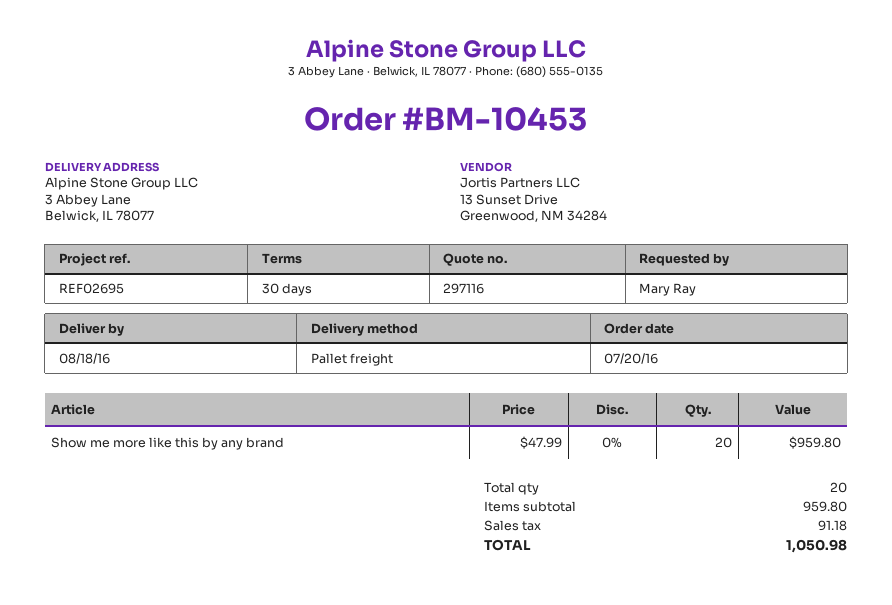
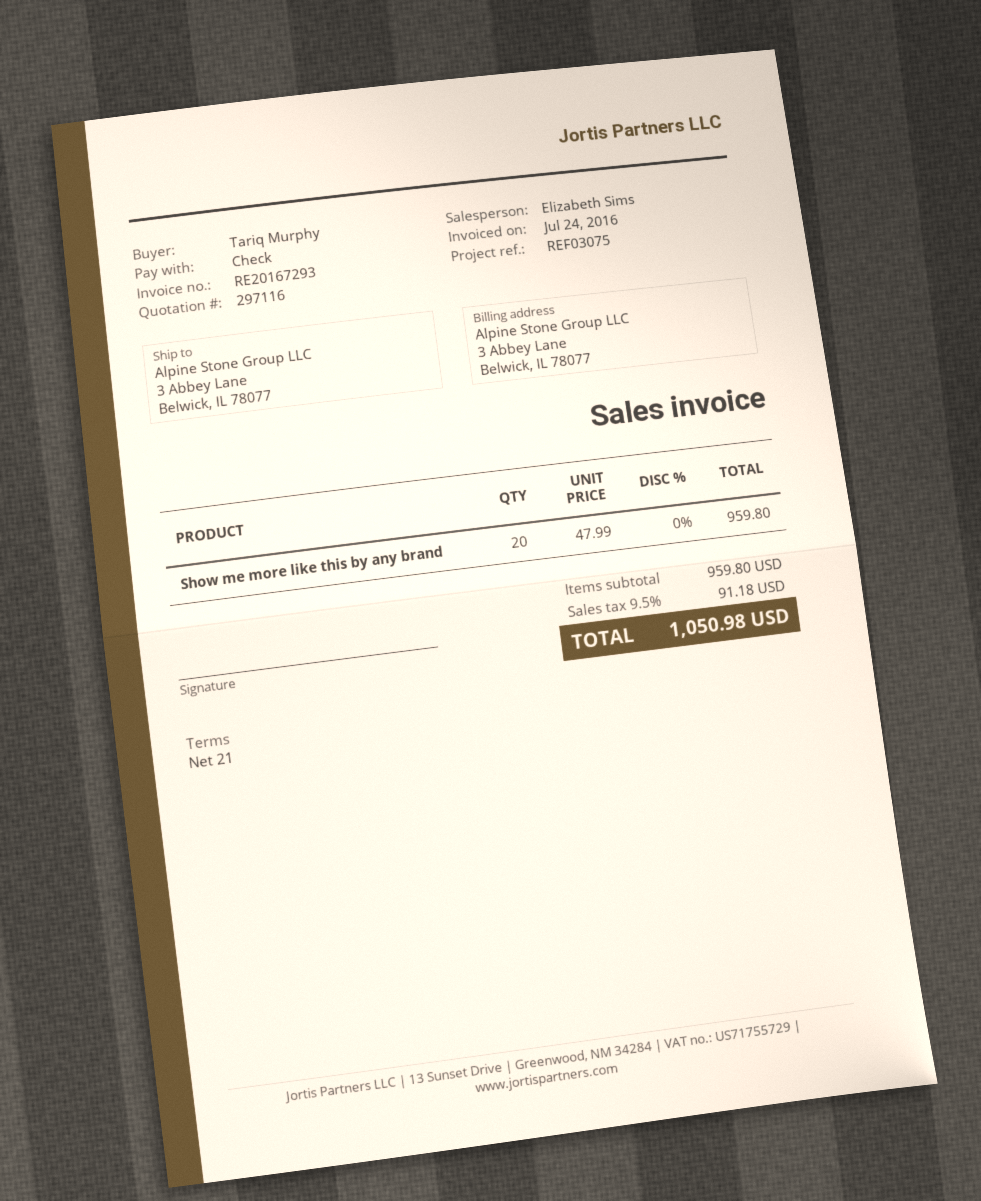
payment terms: 30 days -> 21 days
reference: REF02695 -> REF03075
ordered by: Mary Ray -> Tariq Murphy

